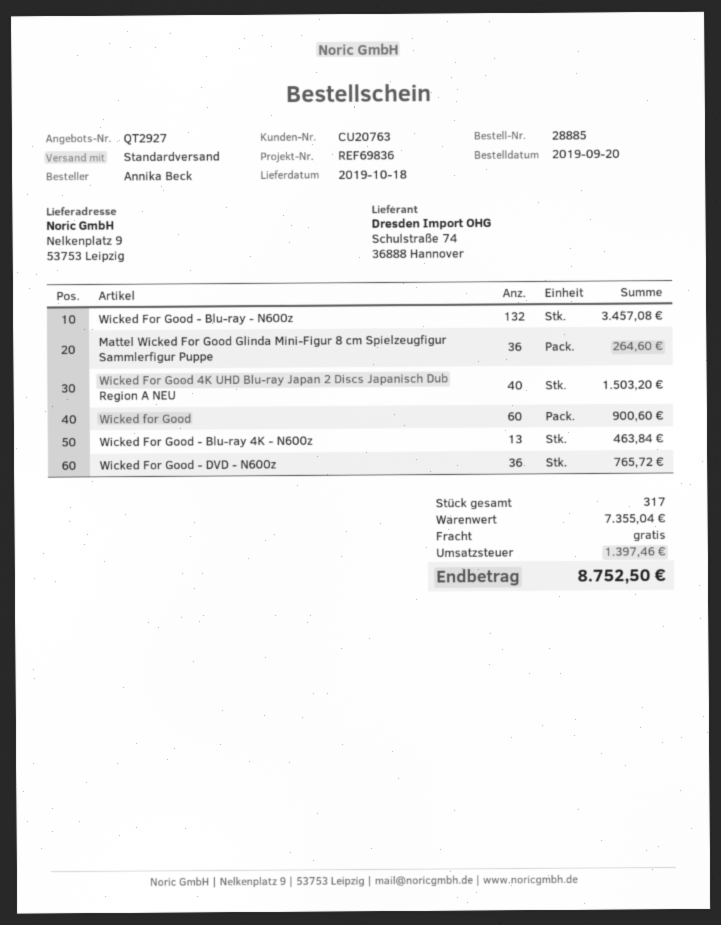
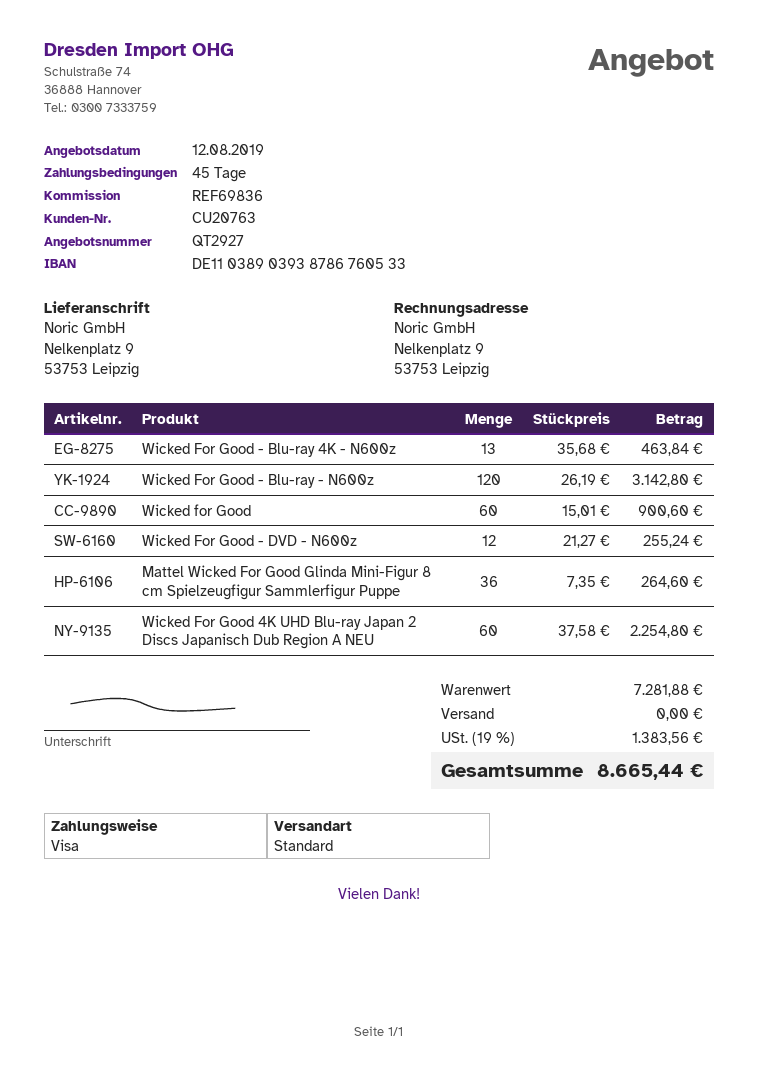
Wicked For Good - Blu-ray - N600z: 132 for 3457.08 -> 120 for 3142.80
Wicked For Good 4K UHD Blu-ray Japan 2 Discs Japanisch Dub Region A NEU: 40 for 1503.20 -> 60 for 2254.80
Wicked For Good - DVD - N600z: 36 for 765.72 -> 12 for 255.24
subtotal: 7355.04 -> 7281.88
tax: 1397.46 -> 1383.56
total: 8752.50 -> 8665.44

